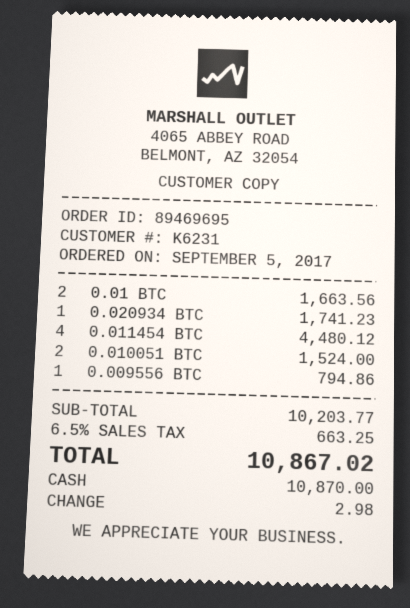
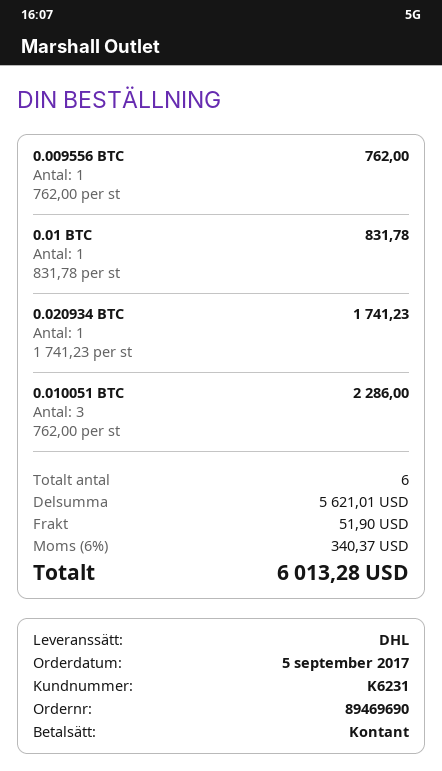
order number: 89469695 -> 89469690
0.01 BTC: 2 for 1663.56 -> 1 for 831.78
0.011454 BTC: 4 for 4480.12 -> none
0.010051 BTC: 2 for 1524.00 -> 3 for 2286.00
0.009556 BTC: 1 for 794.86 -> 1 for 762.00
subtotal: 10203.77 -> 5621.01
shipping: none -> 51.90
tax: 6.5% = 663.25 -> 6% = 340.37
total: 10867.02 -> 6013.28

